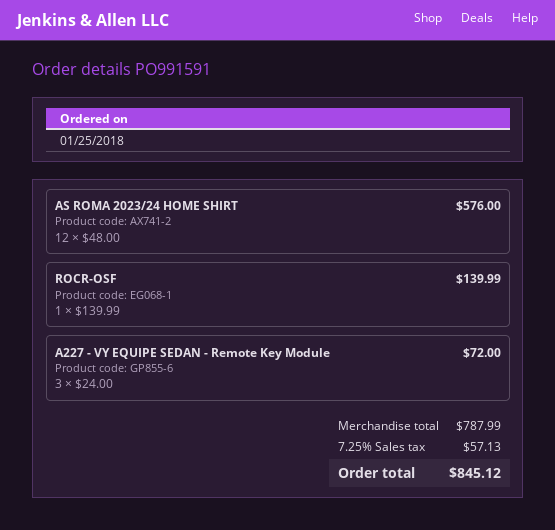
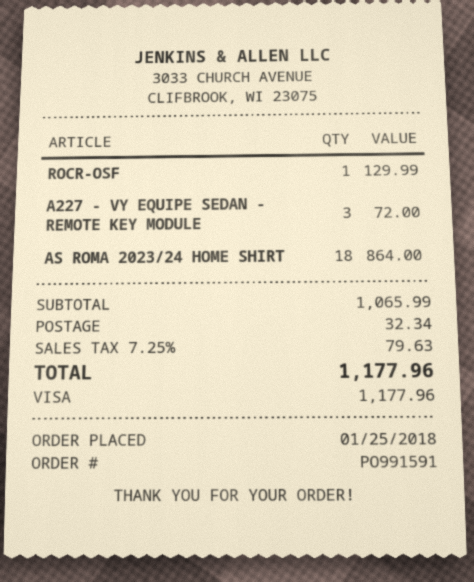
AS ROMA 2023/24 HOME SHIRT: 12 for 576.00 -> 18 for 864.00
ROCR-OSF: 1 for 139.99 -> 1 for 129.99
subtotal: 787.99 -> 1065.99
shipping: none -> 32.34
tax: 7.25% = 57.13 -> 7.25% = 79.63
total: 845.12 -> 1177.96

